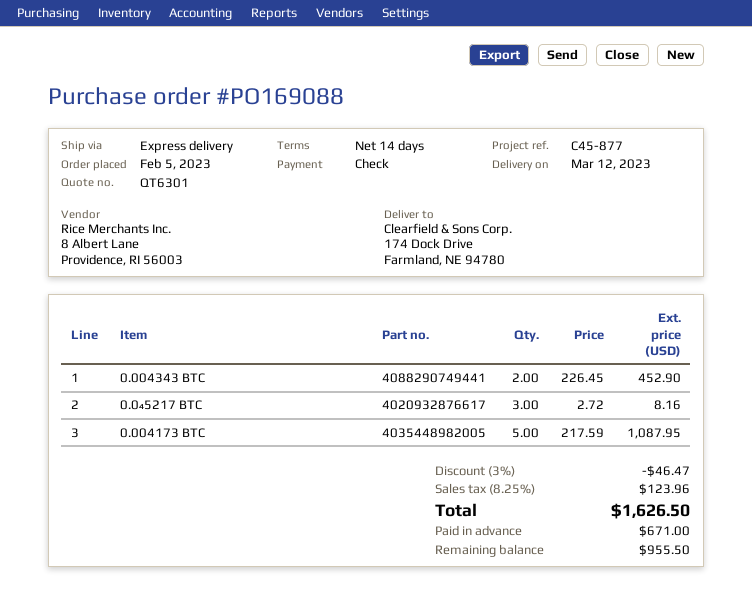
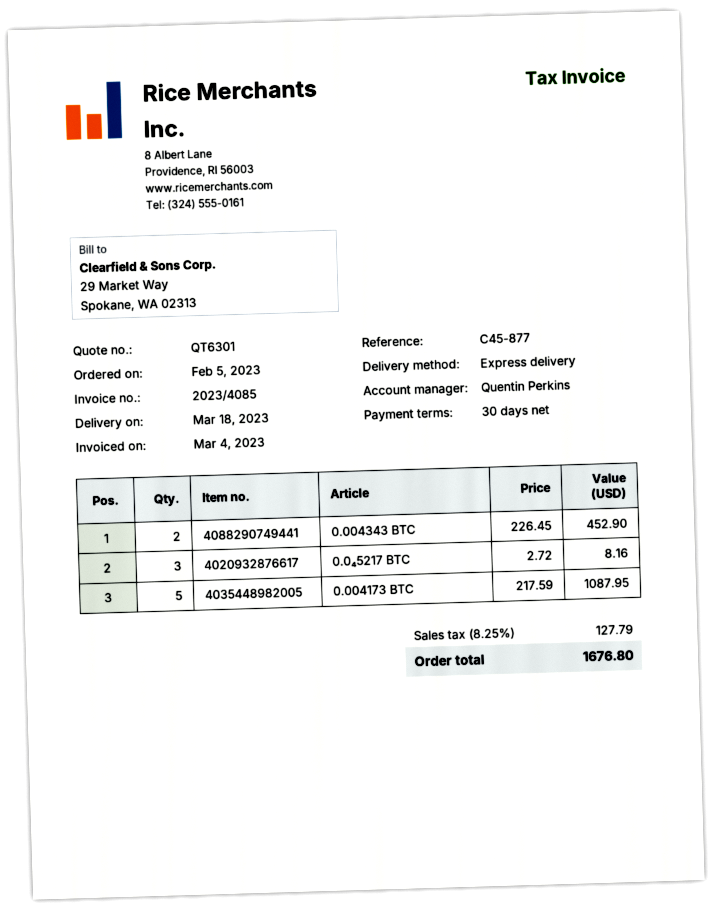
delivery date: 2023-03-12 -> 2023-03-18
payment terms: 14 days -> 30 days
discount: 3% = 46.47 -> none
tax: 8.25% = 123.96 -> 8.25% = 127.79
total: 1626.50 -> 1676.80

